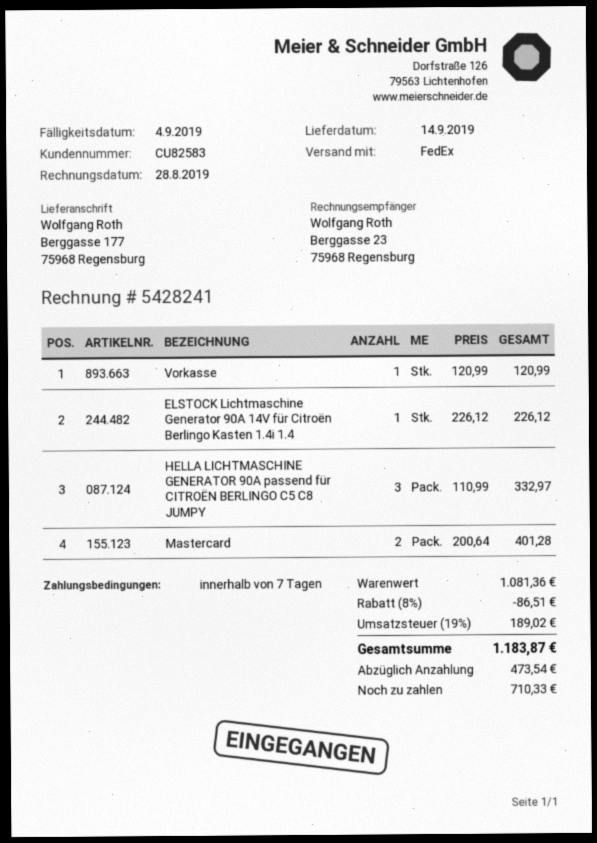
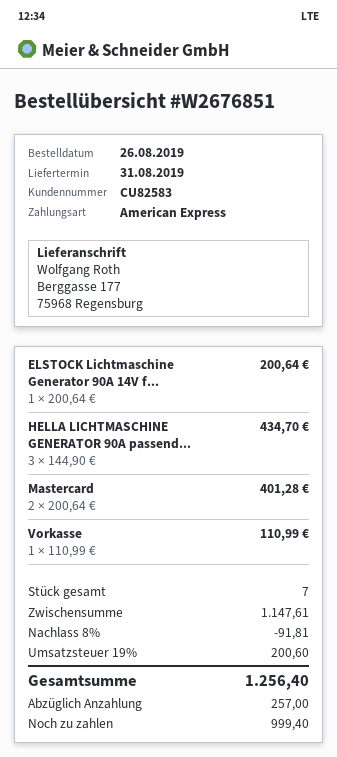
delivery date: 2019-09-14 -> 2019-08-31
Vorkasse: 1 x 120.99 = 120.99 -> 1 x 110.99 = 110.99
ELSTOCK Lichtmaschine Generator 90A 14V für Citroën Berlingo Kasten 1.4i 1.4: 1 x 226.12 = 226.12 -> 1 x 200.64 = 200.64
HELLA LICHTMASCHINE GENERATOR 90A passend für CITROËN BERLINGO C5 C8 JUMPY: 3 x 110.99 = 332.97 -> 3 x 144.90 = 434.70
subtotal: 1081.36 -> 1147.61
discount: 8% = 86.51 -> 8% = 91.81
tax: 19% = 189.02 -> 19% = 200.60
total: 1183.87 -> 1256.40
deposit: 473.54 -> 257.00
balance: 710.33 -> 999.40

